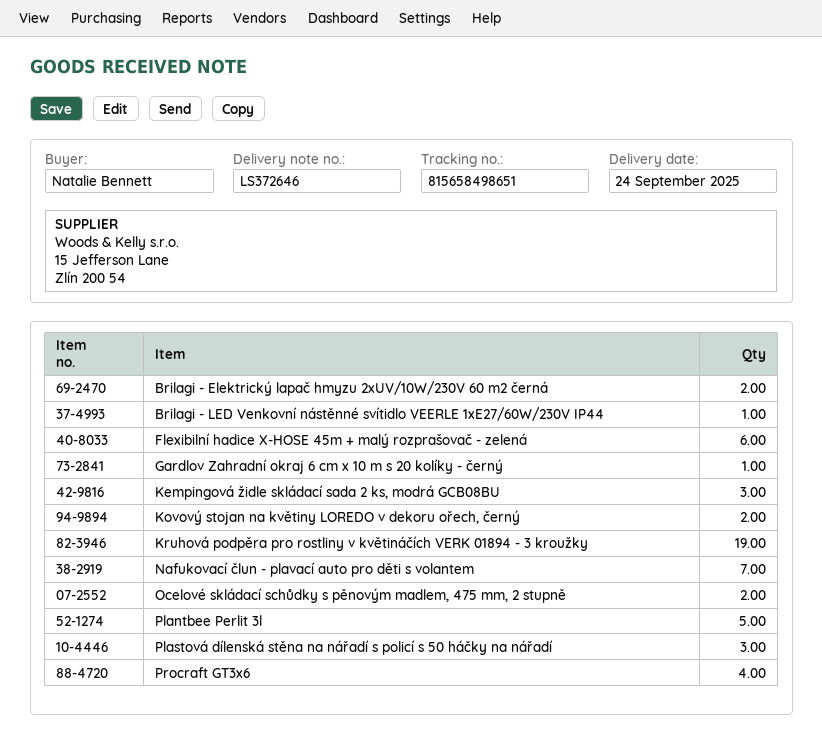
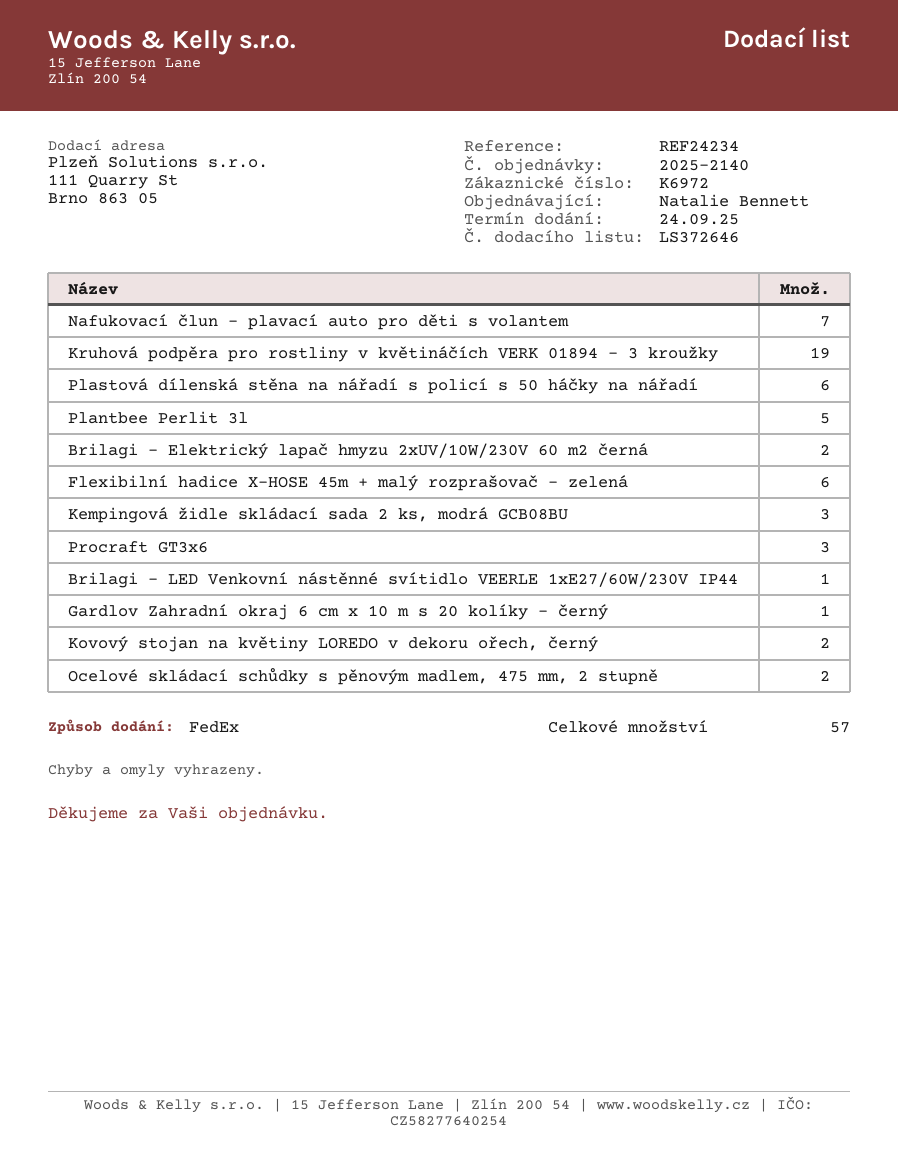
Plastová dílenská stěna na nářadí s policí s 50 háčky na nářadí: 3 -> 6
Procraft GT3x6: 4 -> 3

